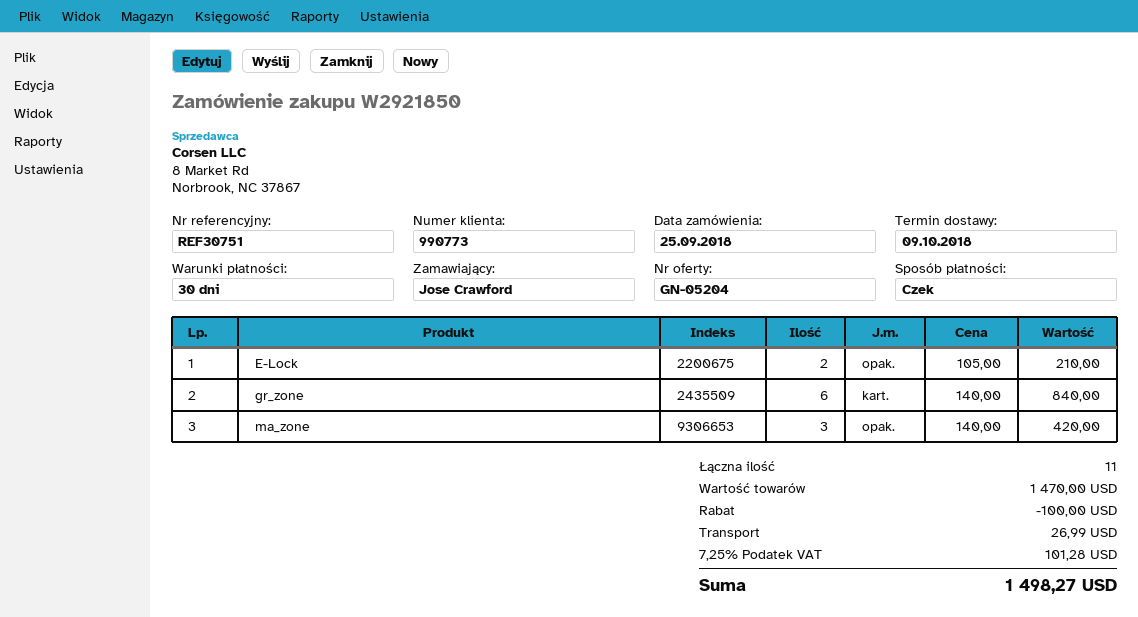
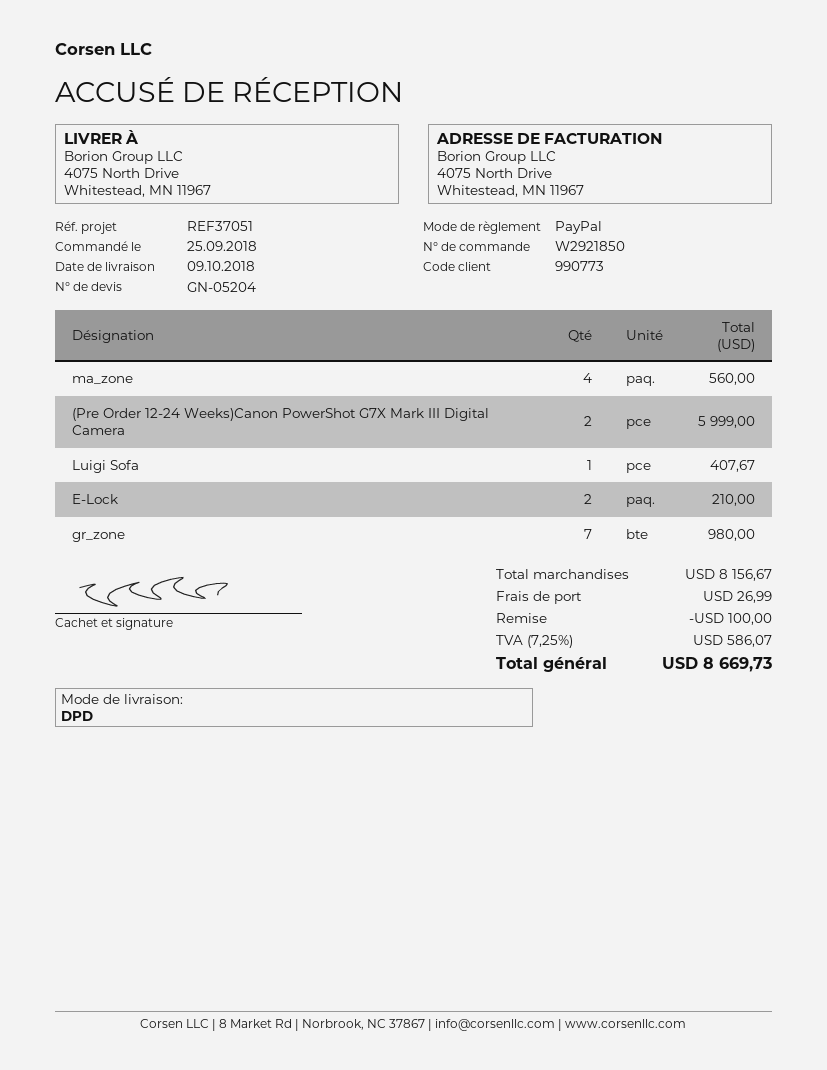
reference: REF30751 -> REF37051
payment method: cheque -> PayPal
gr_zone: 6 for 840.00 -> 7 for 980.00
ma_zone: 3 for 420.00 -> 4 for 560.00
(Pre Order 12-24 Weeks)Canon PowerShot G7X Mark III Digital Camera: none -> 2 for 5999.00
Luigi Sofa: none -> 1 for 407.67
subtotal: 1470.00 -> 8156.67
tax: 7.25% = 101.28 -> 7.25% = 586.07
total: 1498.27 -> 8669.73

